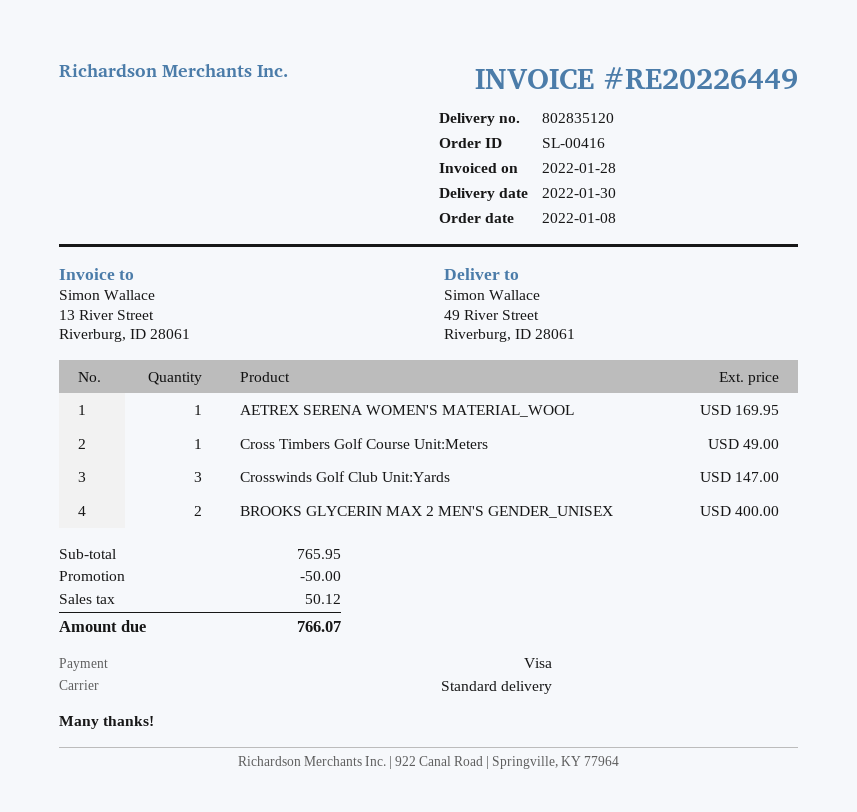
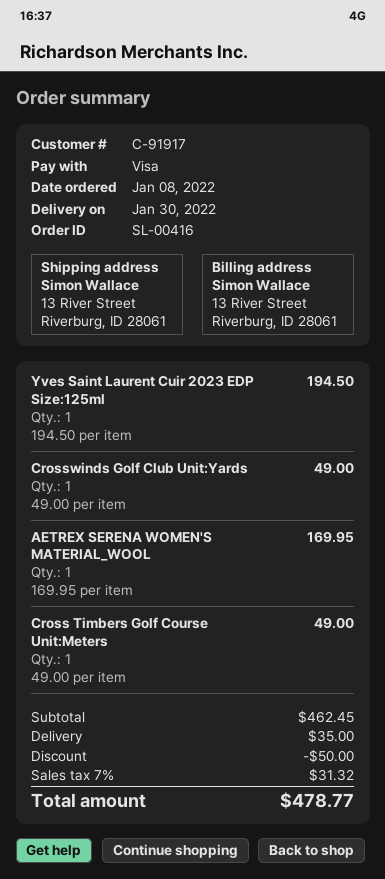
ship to: 49 River Street, Riverburg, ID 28061 -> 13 River Street, Riverburg, ID 28061
Crosswinds Golf Club Unit:Yards: 3 for 147.00 -> 1 for 49.00
BROOKS GLYCERIN MAX 2 MEN'S GENDER_UNISEX: 2 for 400.00 -> none
Yves Saint Laurent Cuir 2023 EDP Size:125ml: none -> 1 for 194.50
subtotal: 765.95 -> 462.45
shipping: none -> 35.00
tax: 50.12 -> 31.32
total: 766.07 -> 478.77

